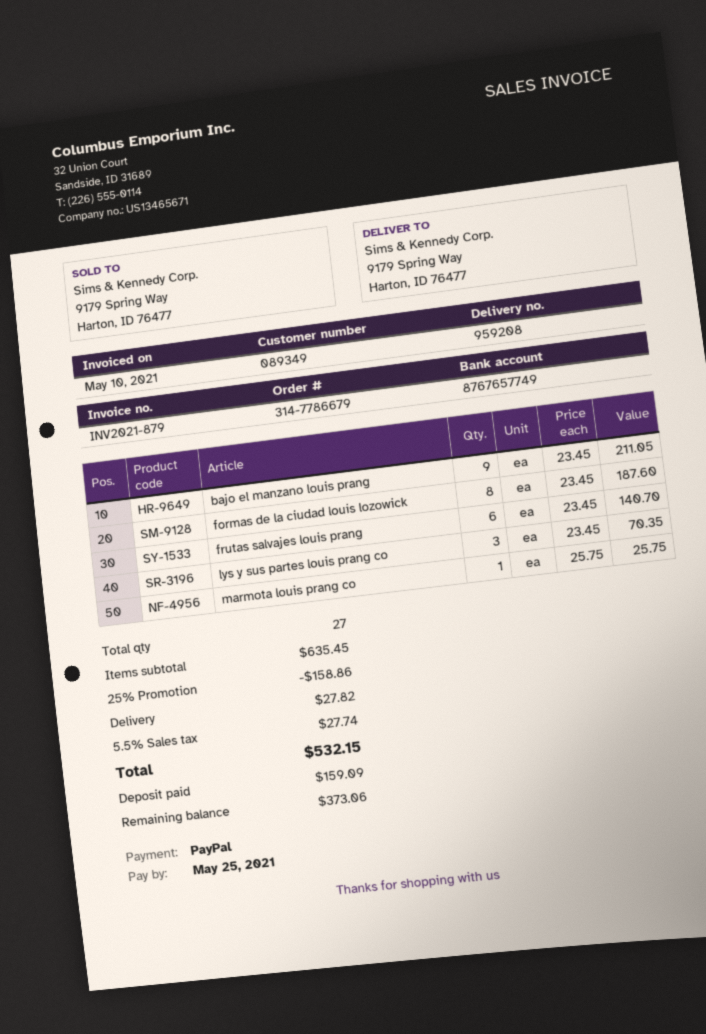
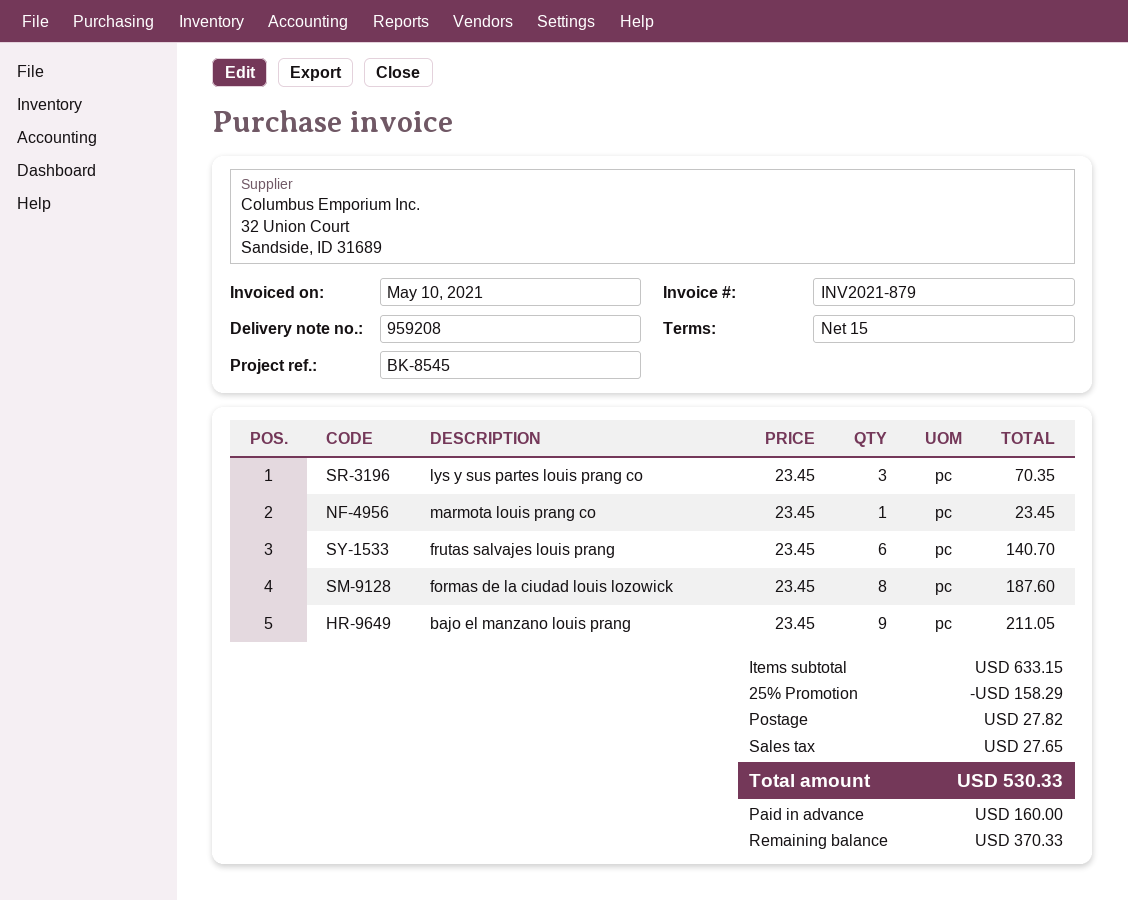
marmota louis prang co: 1 x 25.75 = 25.75 -> 1 x 23.45 = 23.45
subtotal: 635.45 -> 633.15
discount: 25% = 158.86 -> 25% = 158.29
tax: 27.74 -> 27.65
total: 532.15 -> 530.33
deposit: 159.09 -> 160.00
balance: 373.06 -> 370.33

